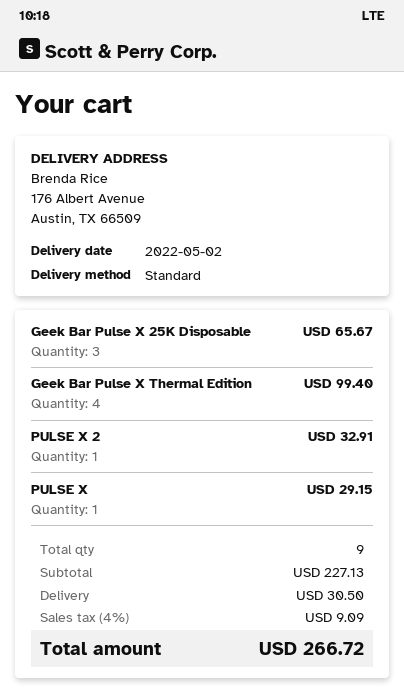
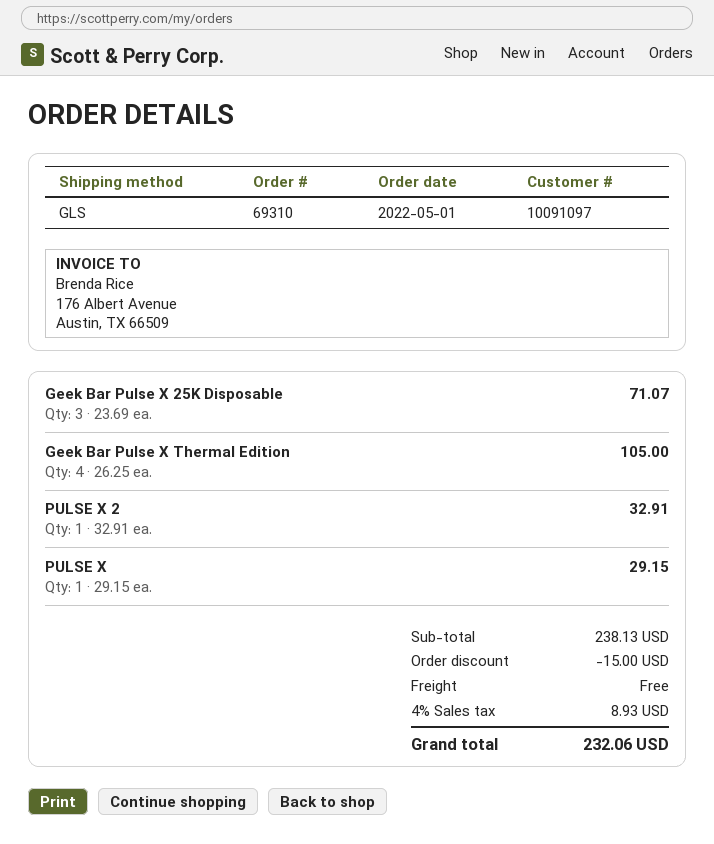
shipping method: standard -> GLS
Geek Bar Pulse X 25K Disposable: 3 for 65.67 -> 3 for 71.07
Geek Bar Pulse X Thermal Edition: 4 for 99.40 -> 4 for 105.00
subtotal: 227.13 -> 238.13
discount: none -> 15.00
shipping: 30.50 -> 0.00
tax: 4% = 9.09 -> 4% = 8.93
total: 266.72 -> 232.06

